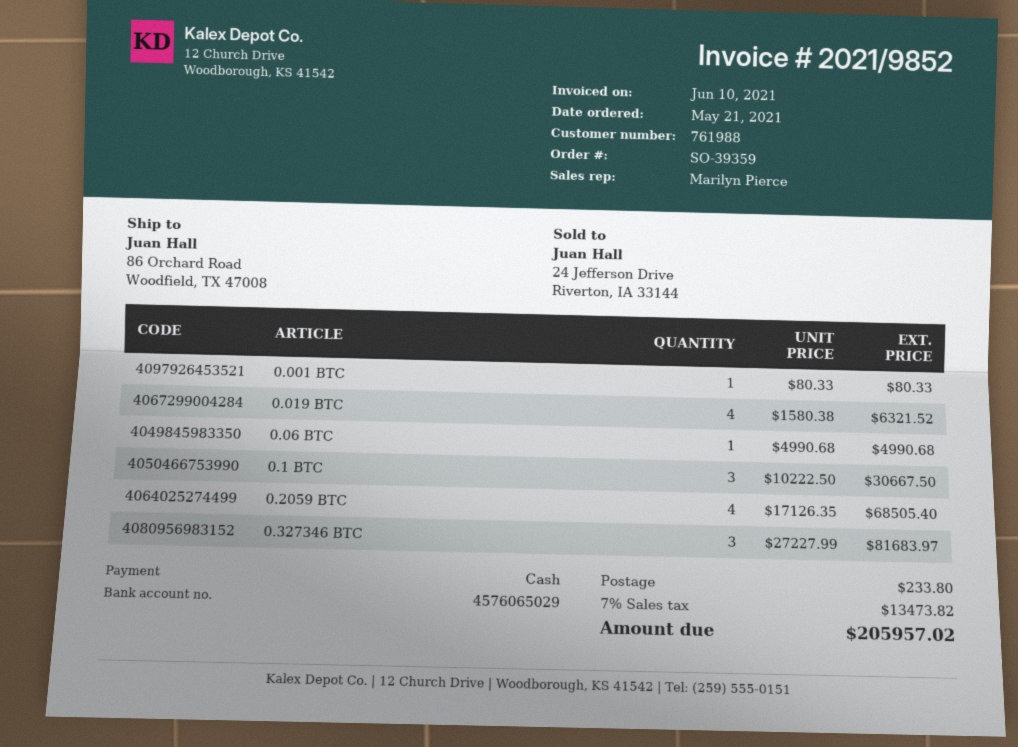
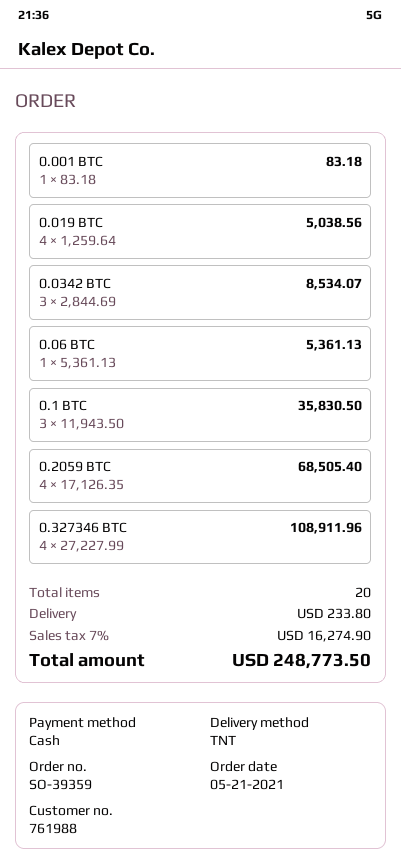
0.001 BTC: 1 x 80.33 = 80.33 -> 1 x 83.18 = 83.18
0.019 BTC: 4 x 1580.38 = 6321.52 -> 4 x 1259.64 = 5038.56
0.06 BTC: 1 x 4990.68 = 4990.68 -> 1 x 5361.13 = 5361.13
0.1 BTC: 3 x 10222.50 = 30667.50 -> 3 x 11943.50 = 35830.50
0.327346 BTC: 3 x 27227.99 = 81683.97 -> 4 x 27227.99 = 108911.96
0.0342 BTC: none -> 3 x 2844.69 = 8534.07
tax: 7% = 13473.82 -> 7% = 16274.90
total: 205957.02 -> 248773.50

